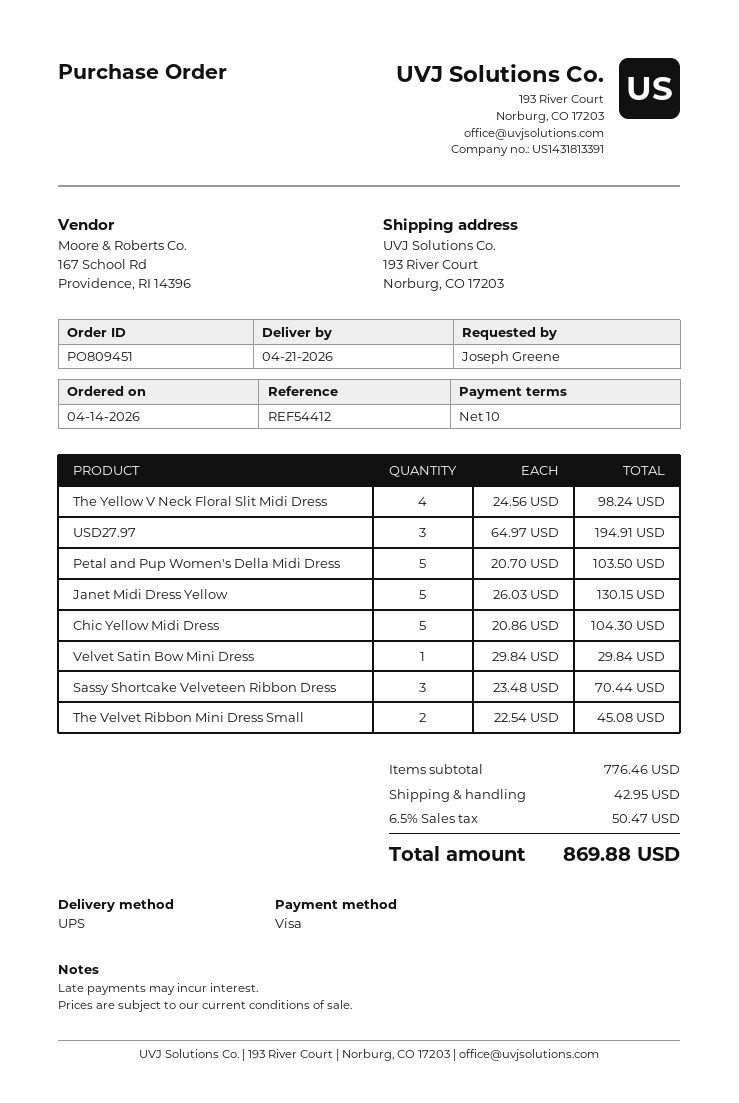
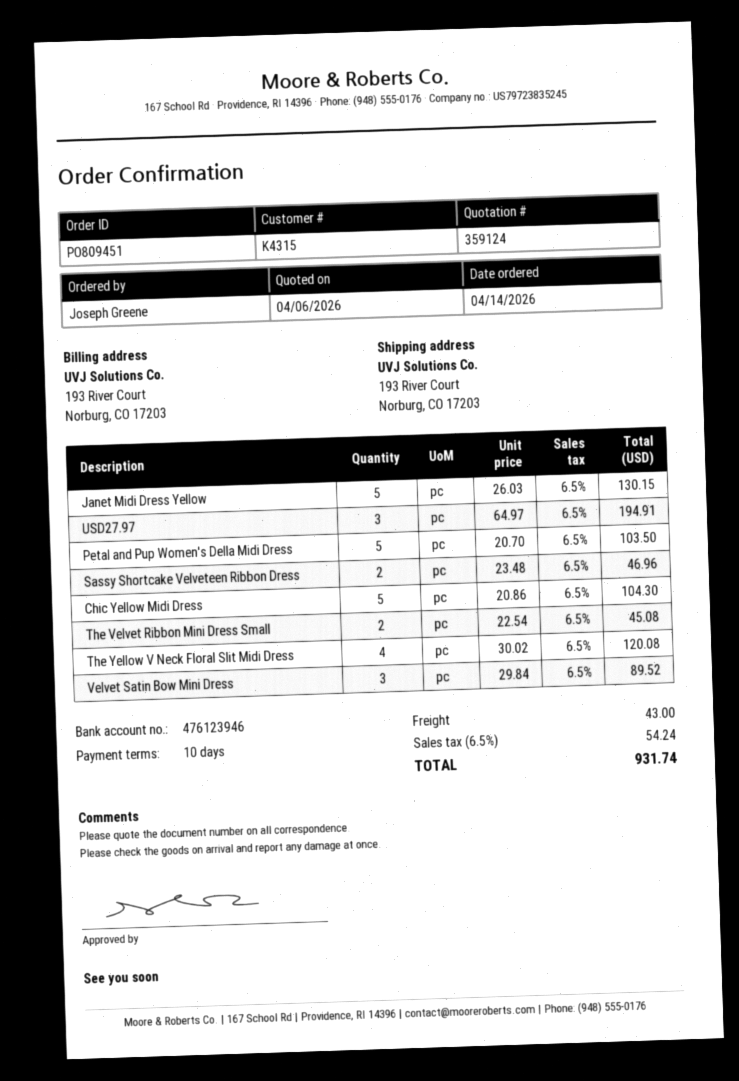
The Yellow V Neck Floral Slit Midi Dress: 4 x 24.56 = 98.24 -> 4 x 30.02 = 120.08
Velvet Satin Bow Mini Dress: 1 x 29.84 = 29.84 -> 3 x 29.84 = 89.52
Sassy Shortcake Velveteen Ribbon Dress: 3 x 23.48 = 70.44 -> 2 x 23.48 = 46.96
shipping: 42.95 -> 43.00
tax: 6.5% = 50.47 -> 6.5% = 54.24
total: 869.88 -> 931.74

